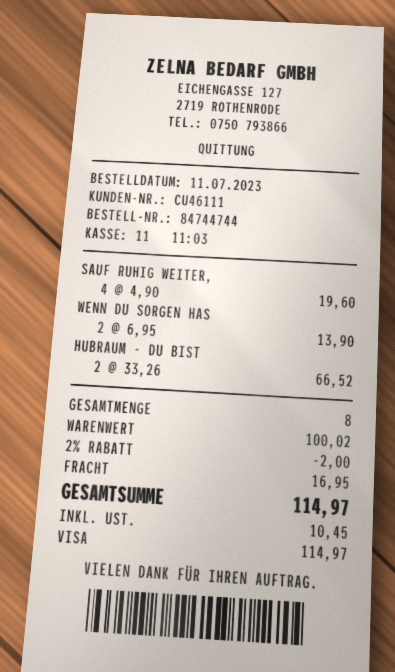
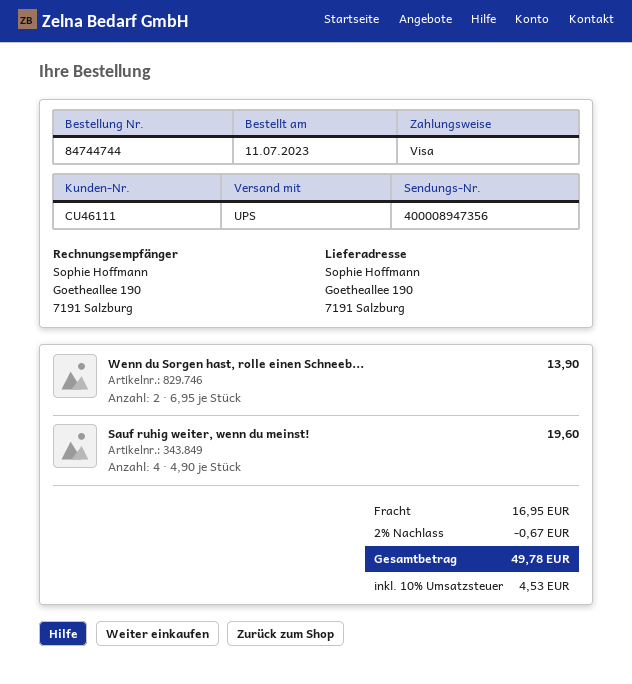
HUBRAUM - DU BIST: 2 x 33.26 = 66.52 -> none
discount: 2% = 2.00 -> 2% = 0.67
tax: 10.45 -> 4.53
total: 114.97 -> 49.78

